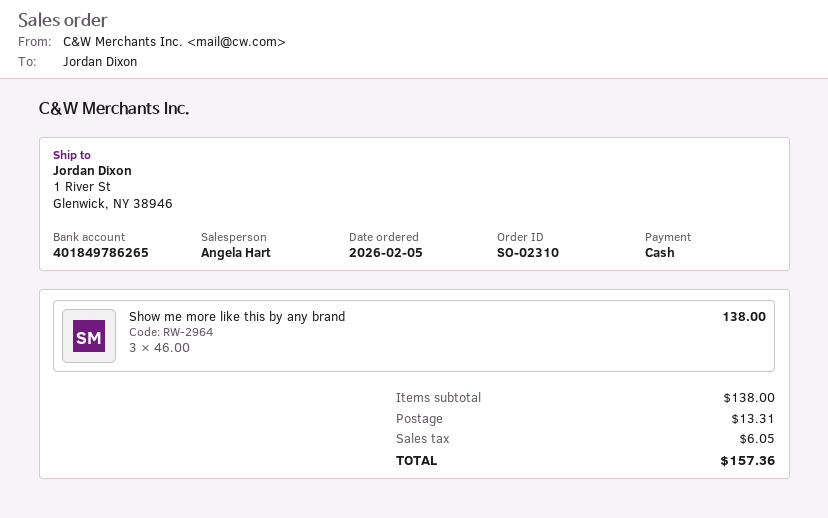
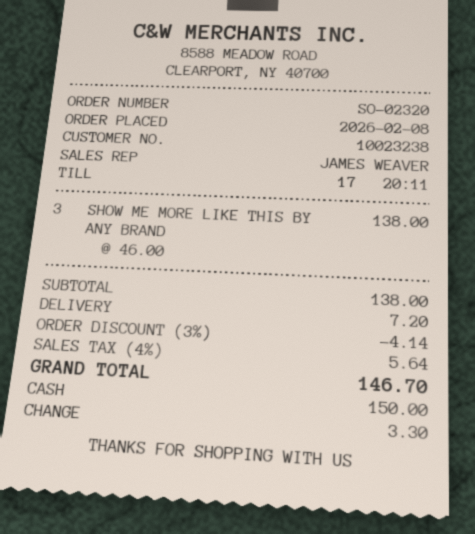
order number: SO-02310 -> SO-02320
order date: 2026-02-05 -> 2026-02-08
sales rep: Angela Hart -> JAMES WEAVER
discount: none -> 3% = 4.14
shipping: 13.31 -> 7.20
tax: 6.05 -> 5.64
total: 157.36 -> 146.70

